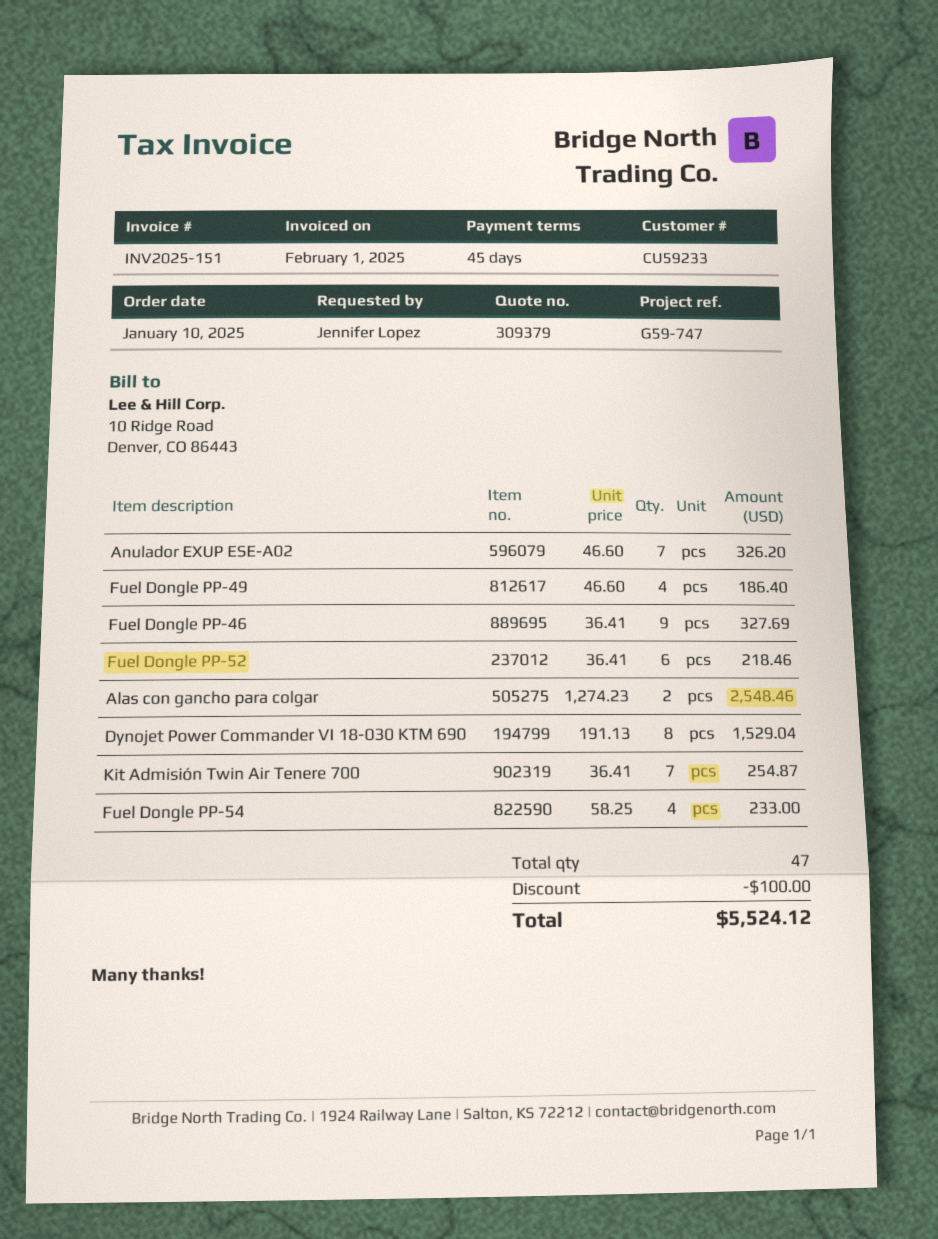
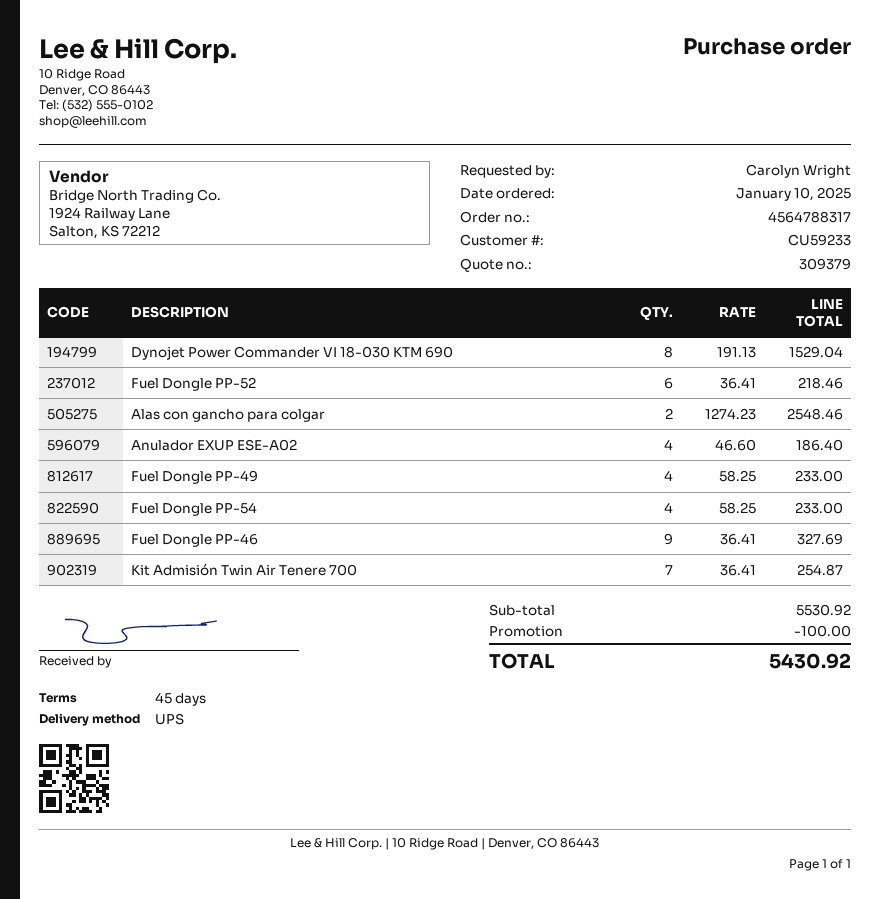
ordered by: Jennifer Lopez -> Carolyn Wright
Anulador EXUP ESE-A02: 7 x 46.60 = 326.20 -> 4 x 46.60 = 186.40
Fuel Dongle PP-49: 4 x 46.60 = 186.40 -> 4 x 58.25 = 233.00
total: 5524.12 -> 5430.92

